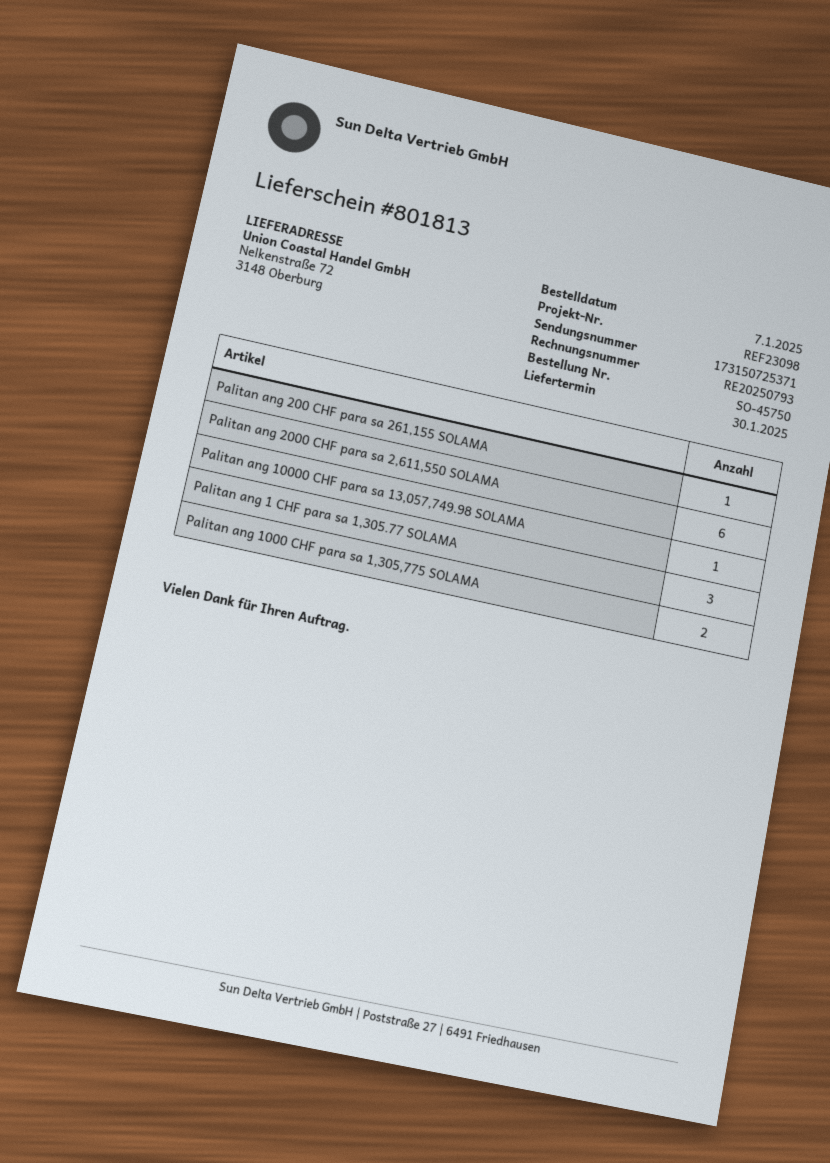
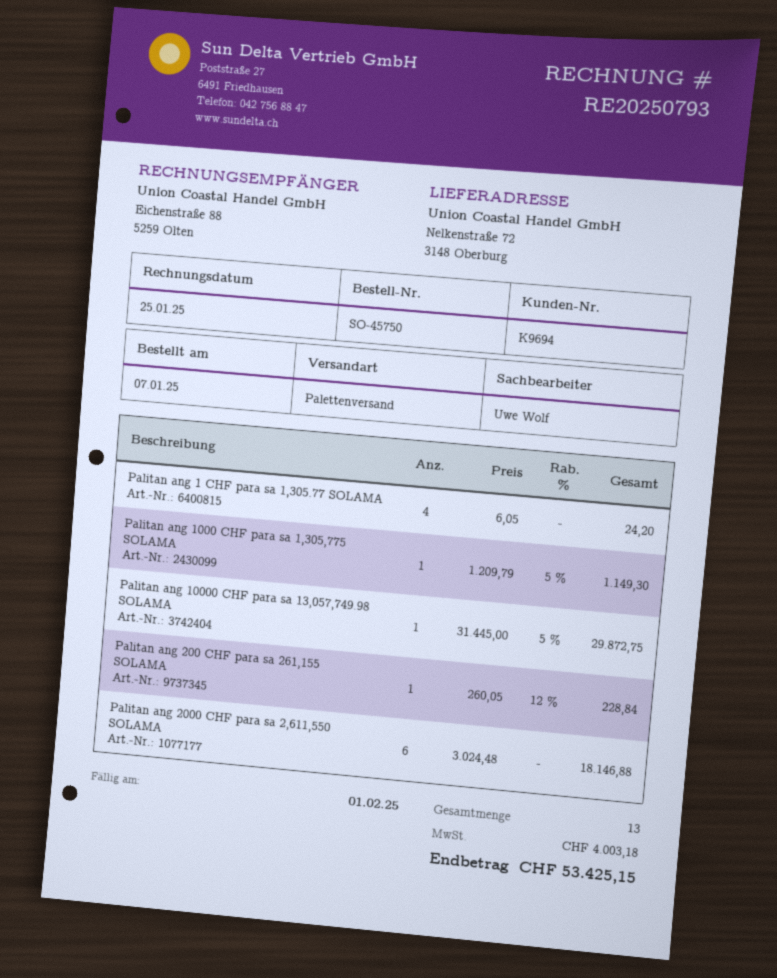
Palitan ang 1 CHF para sa 1,305.77 SOLAMA: 3 -> 4
Palitan ang 1000 CHF para sa 1,305,775 SOLAMA: 2 -> 1

